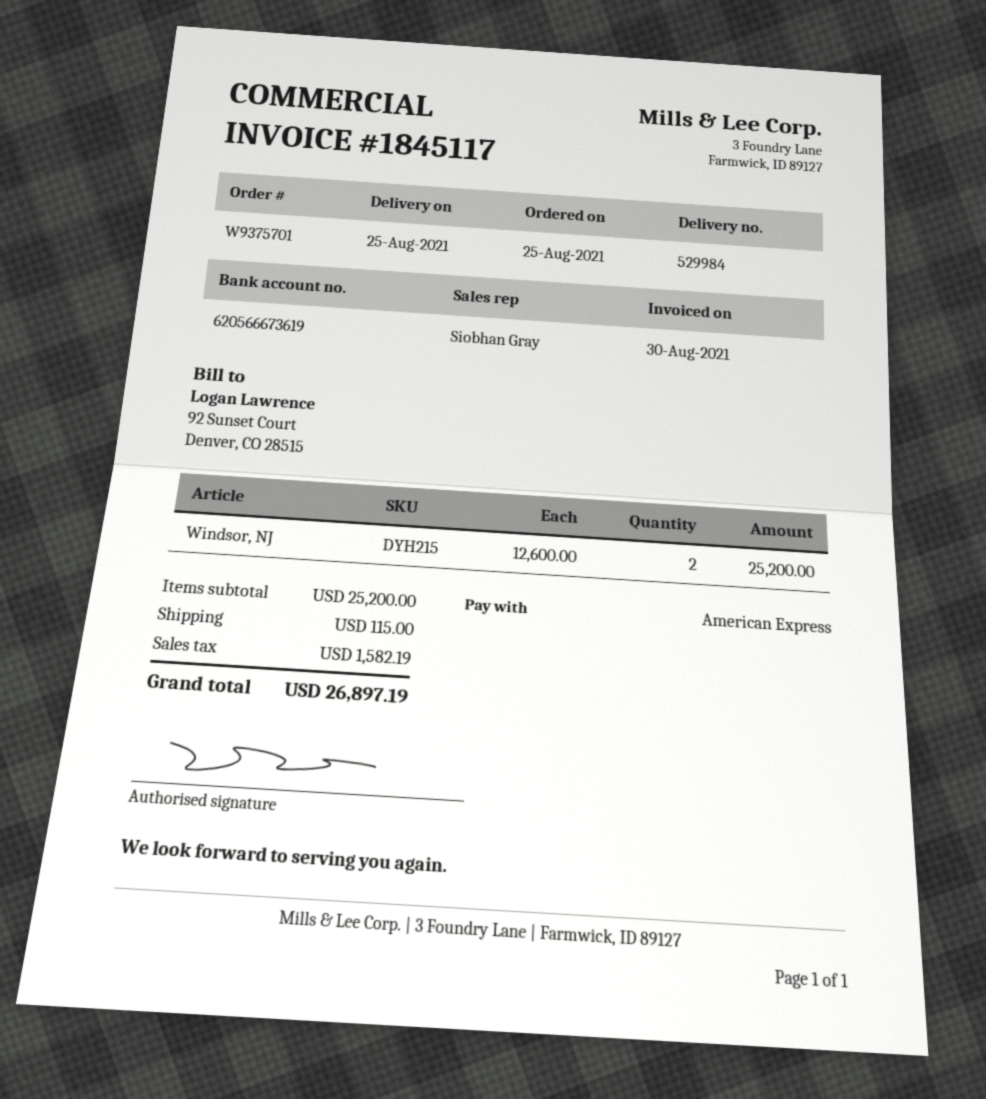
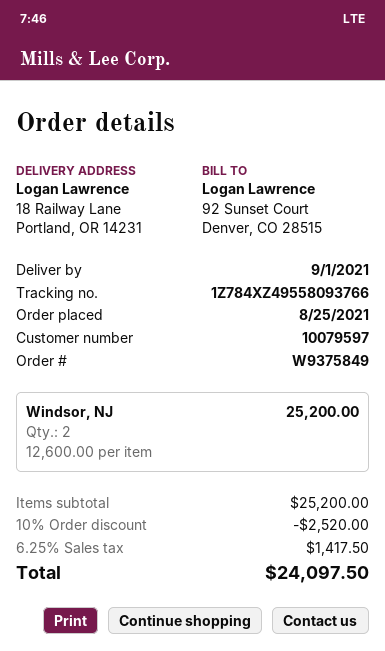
order number: W9375701 -> W9375849
delivery date: 2021-08-25 -> 2021-09-01
discount: none -> 10% = 2520.00
shipping: 115.00 -> none
tax: 1582.19 -> 1417.50
total: 26897.19 -> 24097.50

